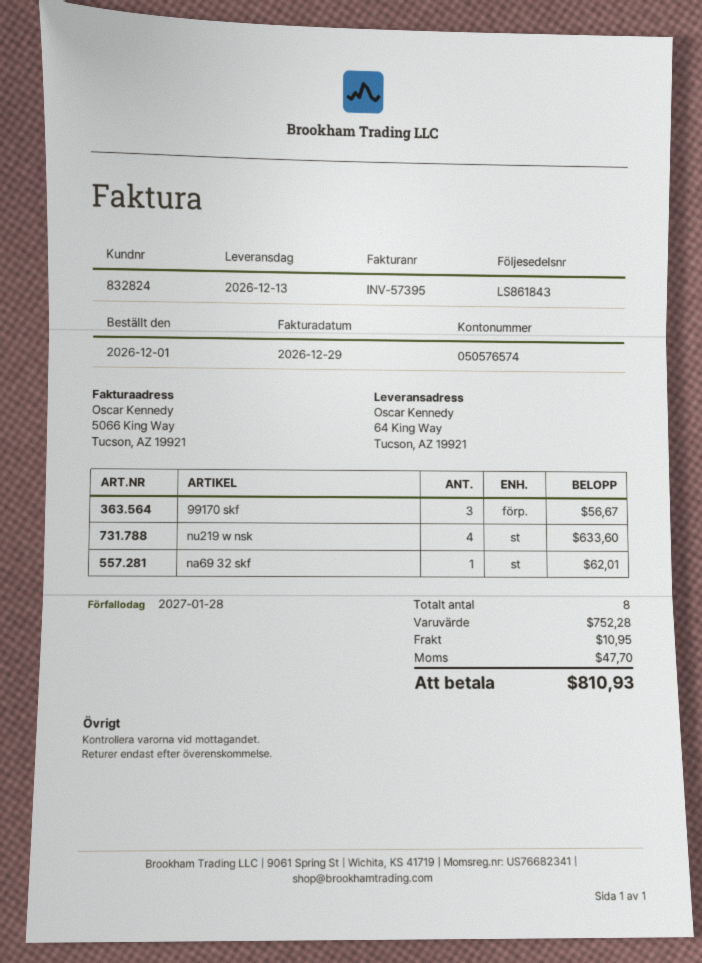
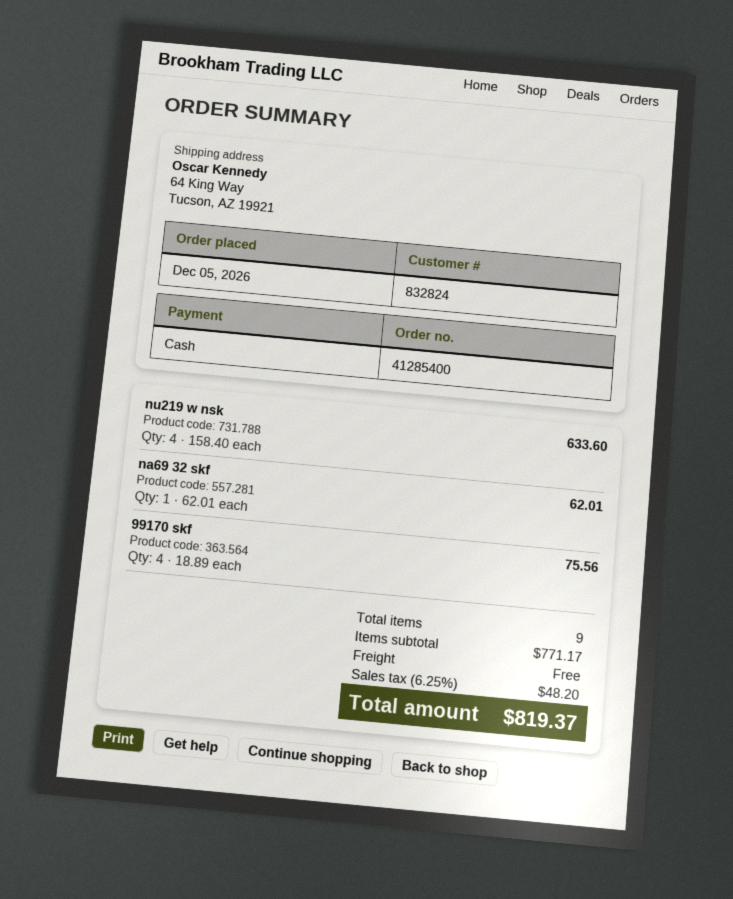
order date: 2026-12-01 -> 2026-12-05
99170 skf: 3 for 56.67 -> 4 for 75.56
total quantity: 8 -> 9
subtotal: 752.28 -> 771.17
shipping: 10.95 -> 0.00
tax: 47.70 -> 48.20
total: 810.93 -> 819.37

